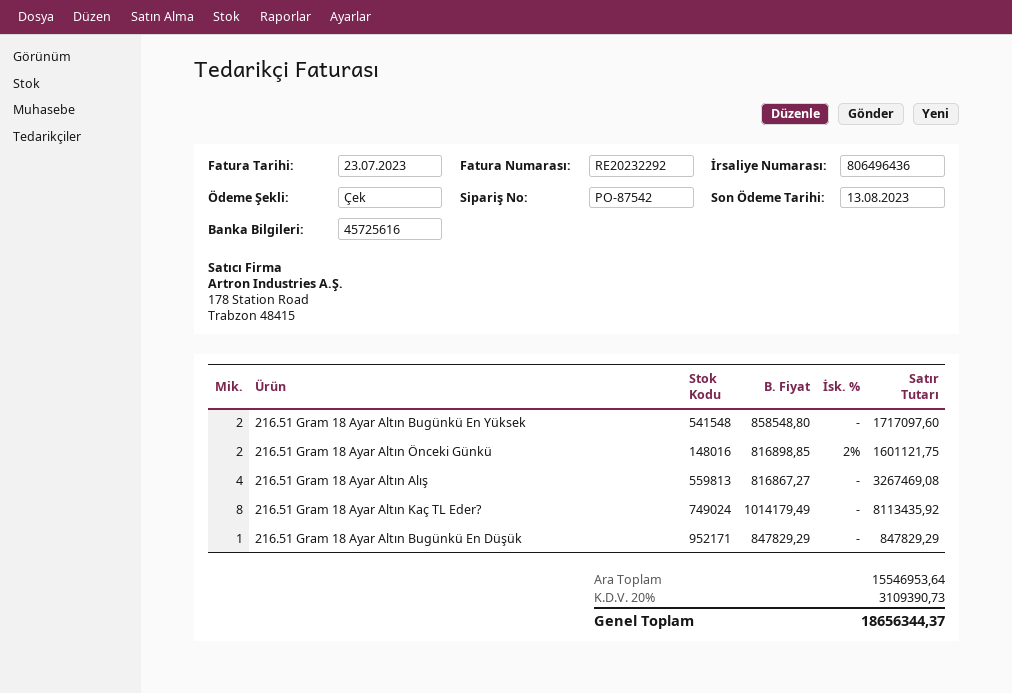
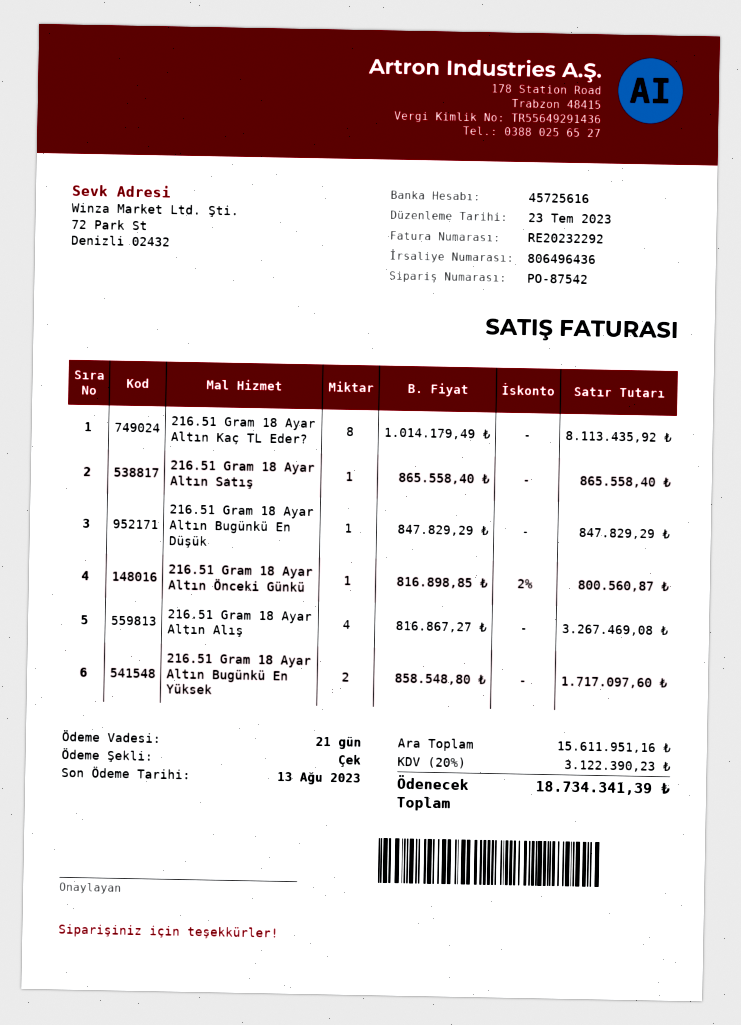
216.51 Gram 18 Ayar Altın Önceki Günkü: 2 x 816898.85 - 2% = 1601121.75 -> 1 x 816898.85 - 2% = 800560.87
216.51 Gram 18 Ayar Altın Satış: none -> 1 x 865558.40 = 865558.40
subtotal: 15546953.64 -> 15611951.16
tax: 20% = 3109390.73 -> 20% = 3122390.23
total: 18656344.37 -> 18734341.39

